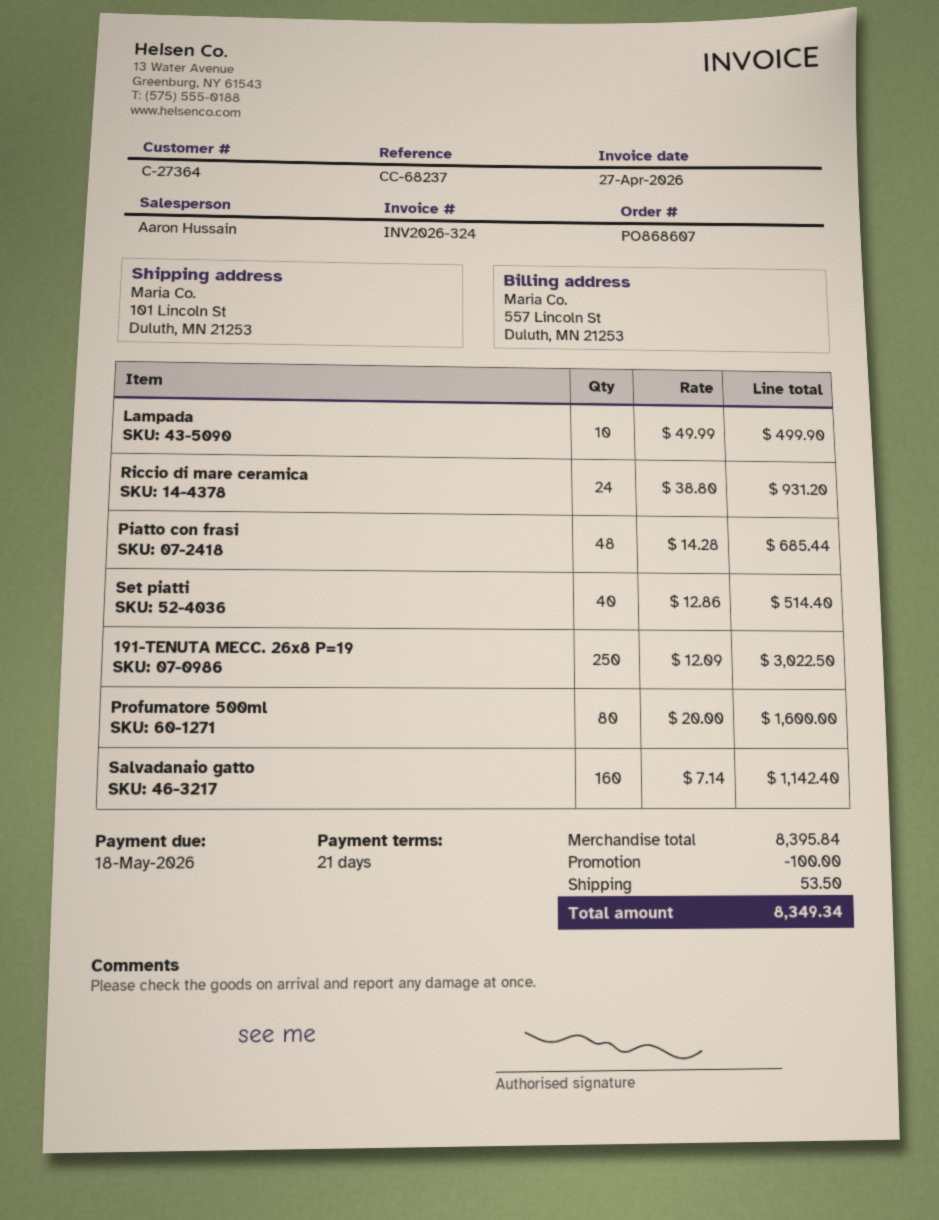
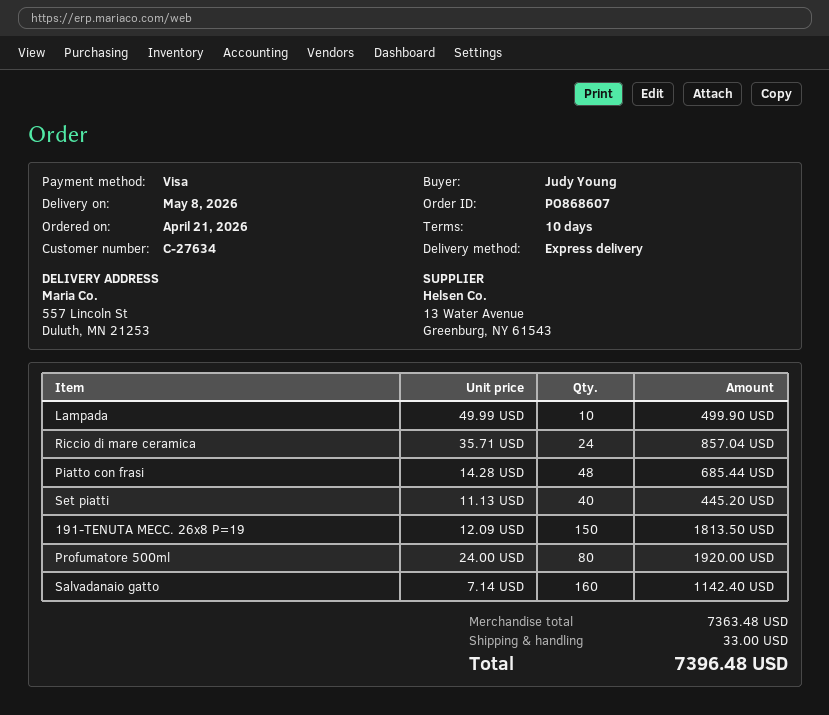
payment terms: 21 days -> 10 days
customer number: C-27364 -> C-27634
ship to: 101 Lincoln St, Duluth, MN 21253 -> 557 Lincoln St, Duluth, MN 21253
Riccio di mare ceramica: 24 x 38.80 = 931.20 -> 24 x 35.71 = 857.04
Set piatti: 40 x 12.86 = 514.40 -> 40 x 11.13 = 445.20
191-TENUTA MECC. 26x8 P=19: 250 x 12.09 = 3022.50 -> 150 x 12.09 = 1813.50
Profumatore 500ml: 80 x 20.00 = 1600.00 -> 80 x 24.00 = 1920.00
subtotal: 8395.84 -> 7363.48
discount: 100.00 -> none
shipping: 53.50 -> 33.00
total: 8349.34 -> 7396.48

